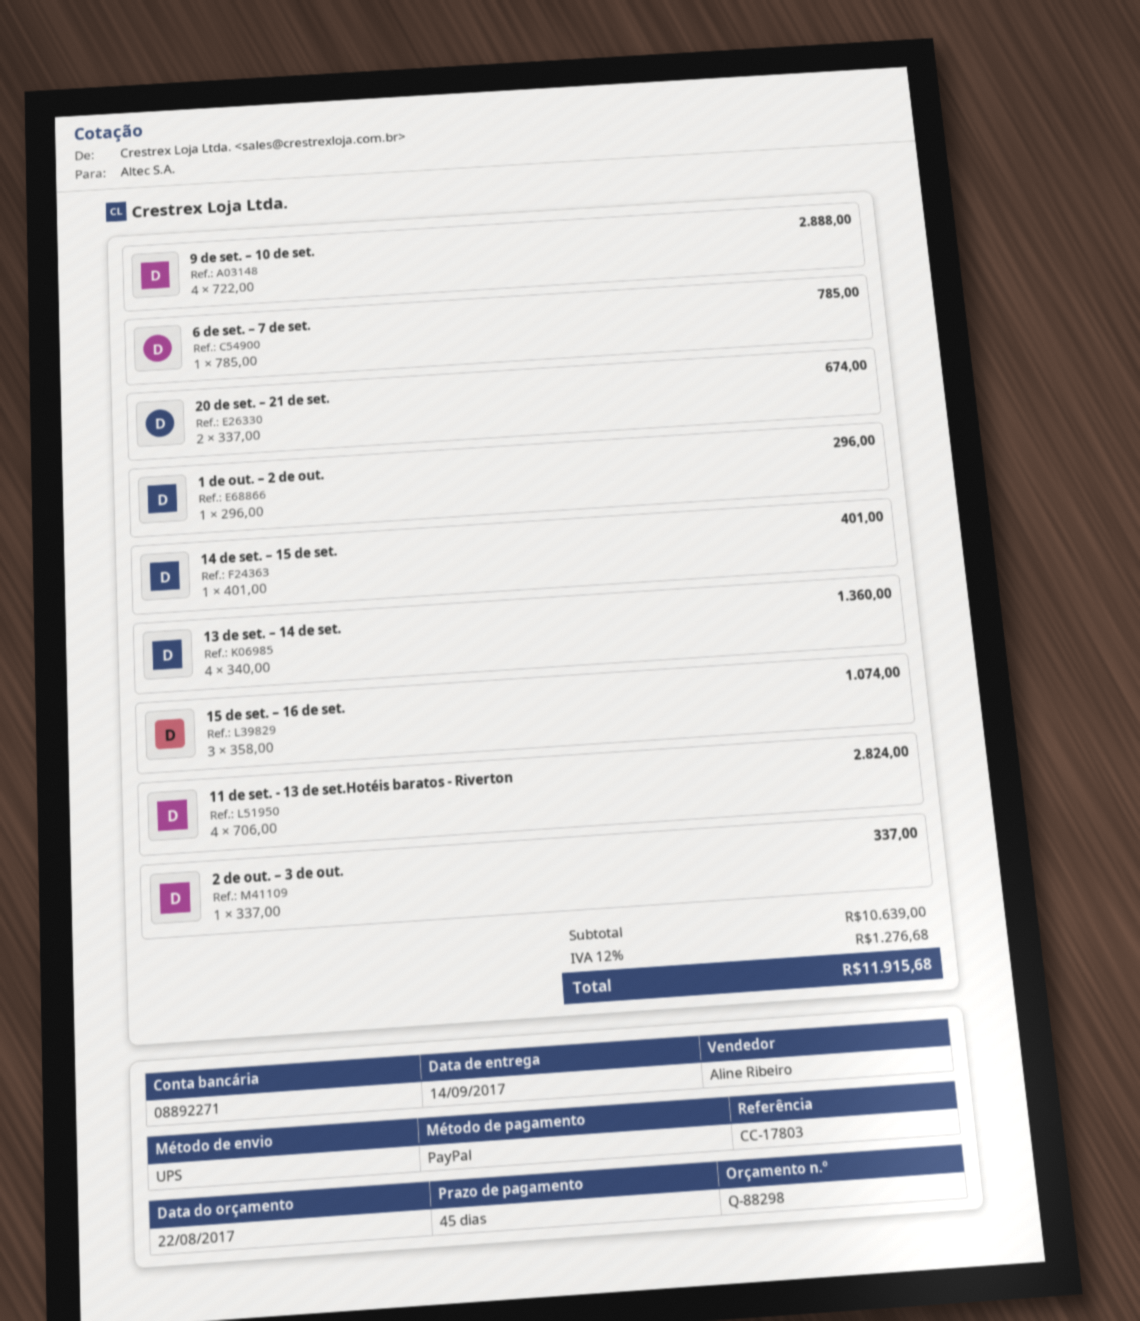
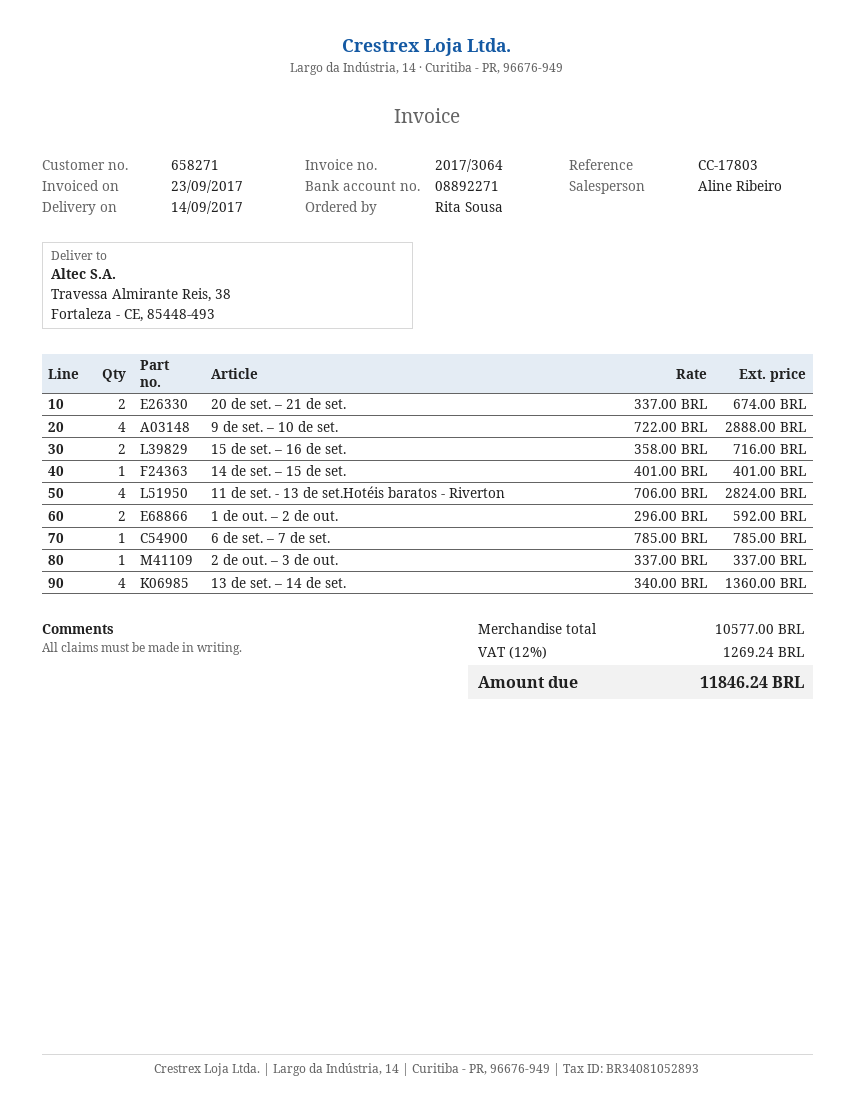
1 de out. – 2 de out.: 1 x 296.00 = 296.00 -> 2 x 296.00 = 592.00
15 de set. – 16 de set.: 3 x 358.00 = 1074.00 -> 2 x 358.00 = 716.00
subtotal: 10639.00 -> 10577.00
tax: 12% = 1276.68 -> 12% = 1269.24
total: 11915.68 -> 11846.24

